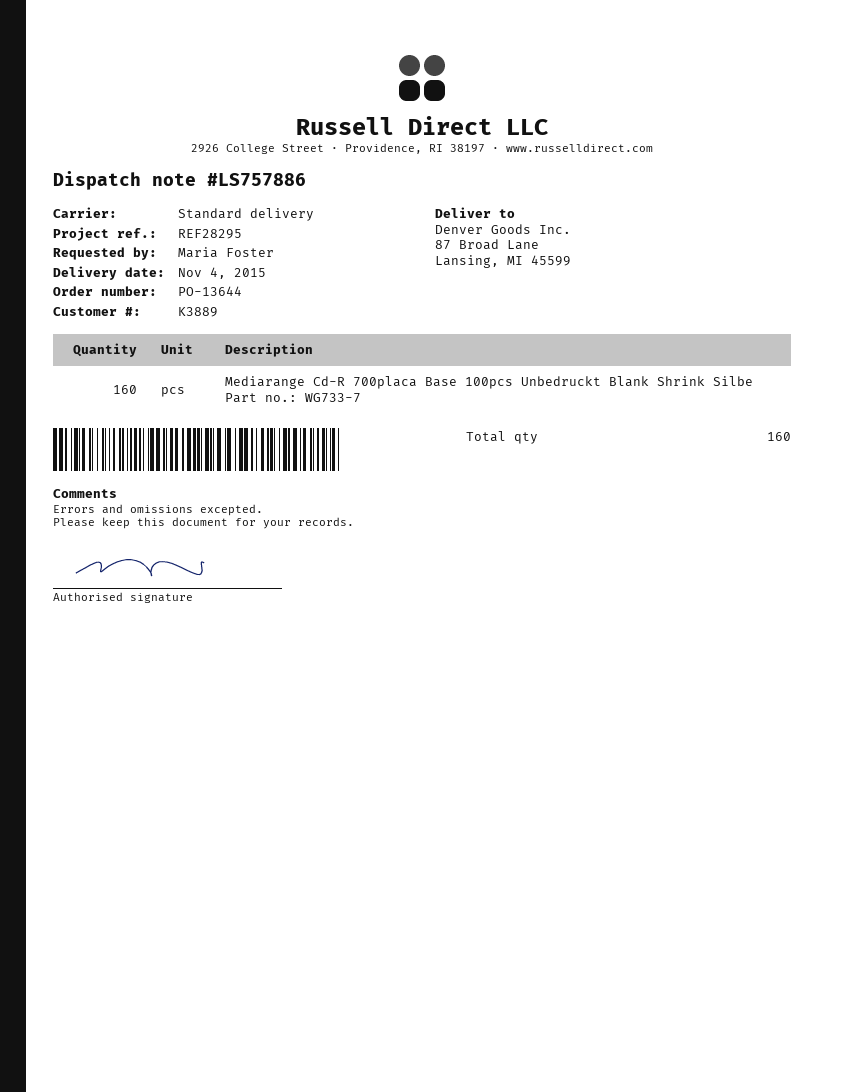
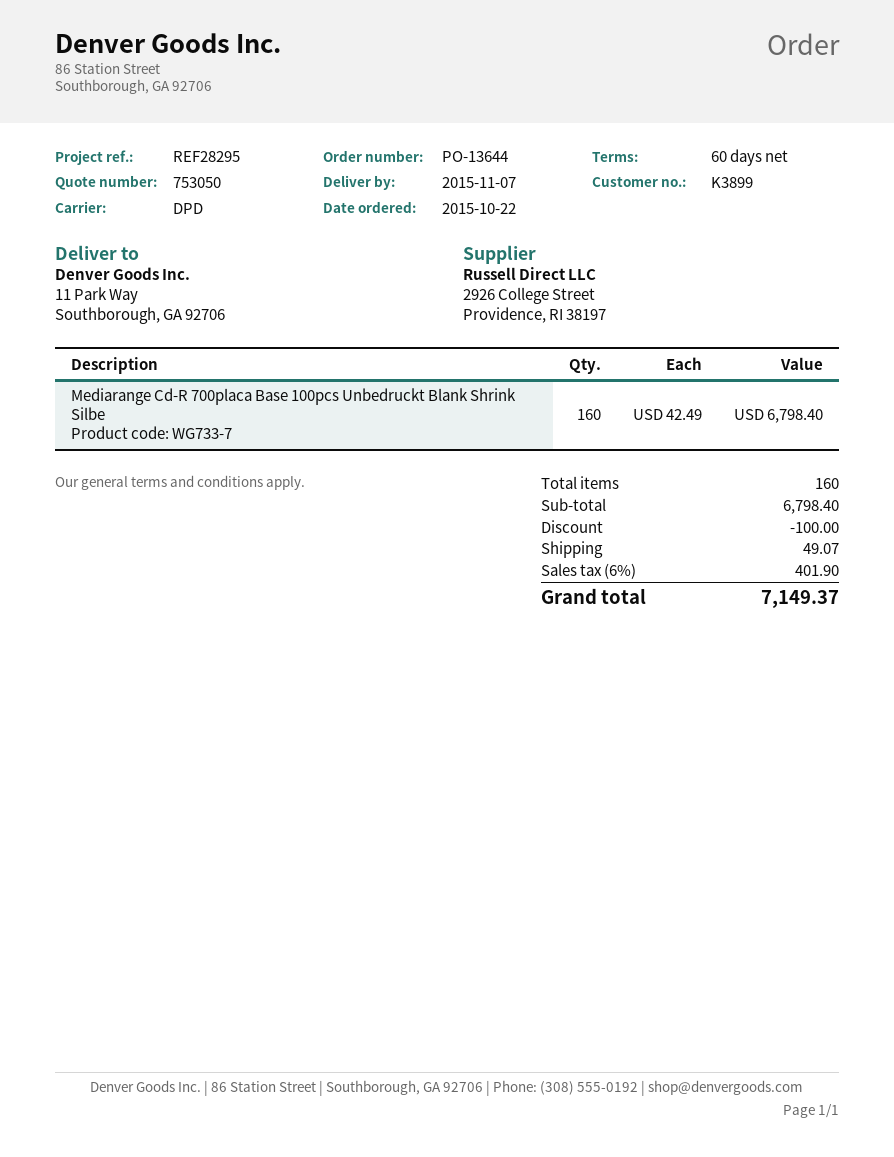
delivery date: 2015-11-04 -> 2015-11-07
customer number: K3889 -> K3899
shipping method: standard -> DPD
ship to: 87 Broad Lane, Lansing, MI 45599 -> 11 Park Way, Southborough, GA 92706

